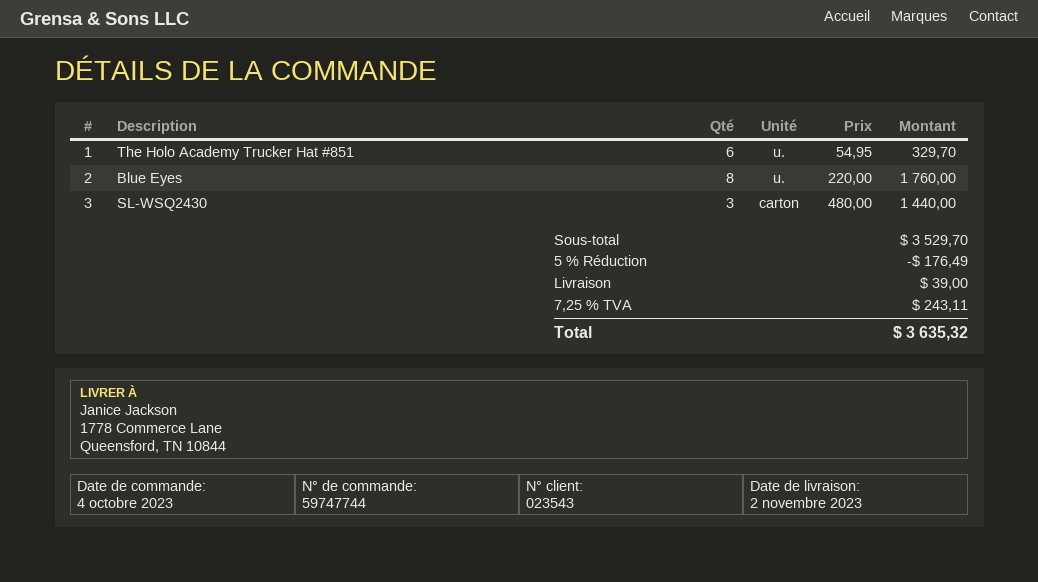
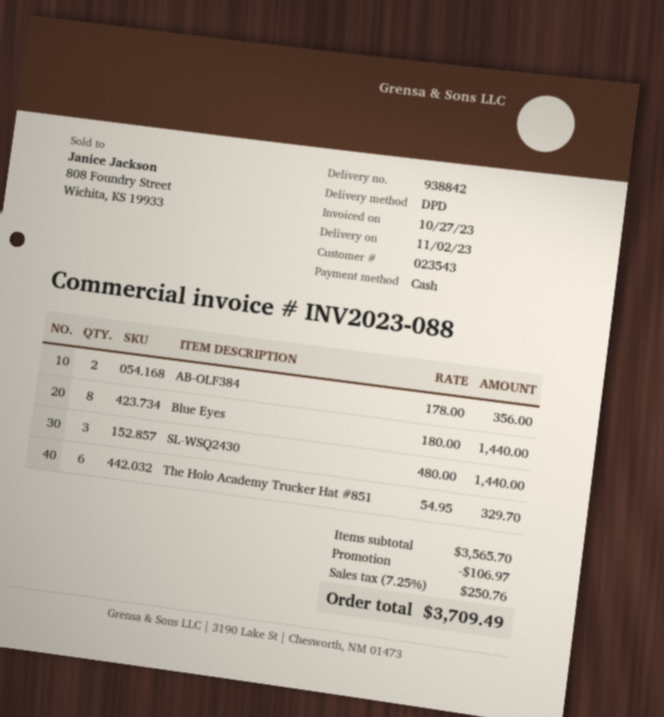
Blue Eyes: 8 x 220.00 = 1760.00 -> 8 x 180.00 = 1440.00
AB-OLF384: none -> 2 x 178.00 = 356.00
subtotal: 3529.70 -> 3565.70
discount: 176.49 -> 106.97
shipping: 39.00 -> none
tax: 7.25% = 243.11 -> 7.25% = 250.76
total: 3635.32 -> 3709.49

